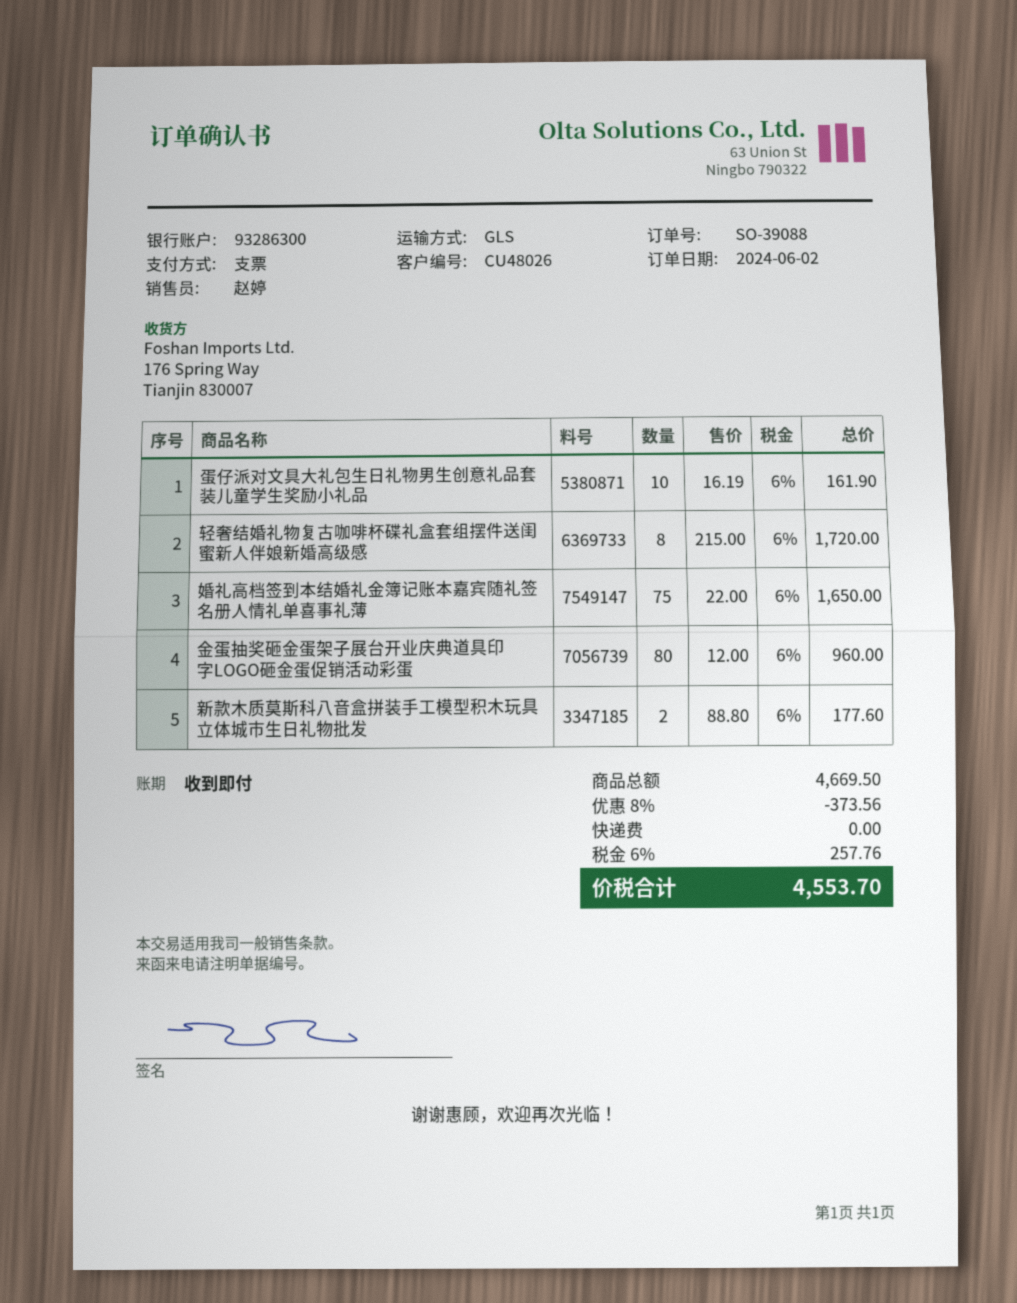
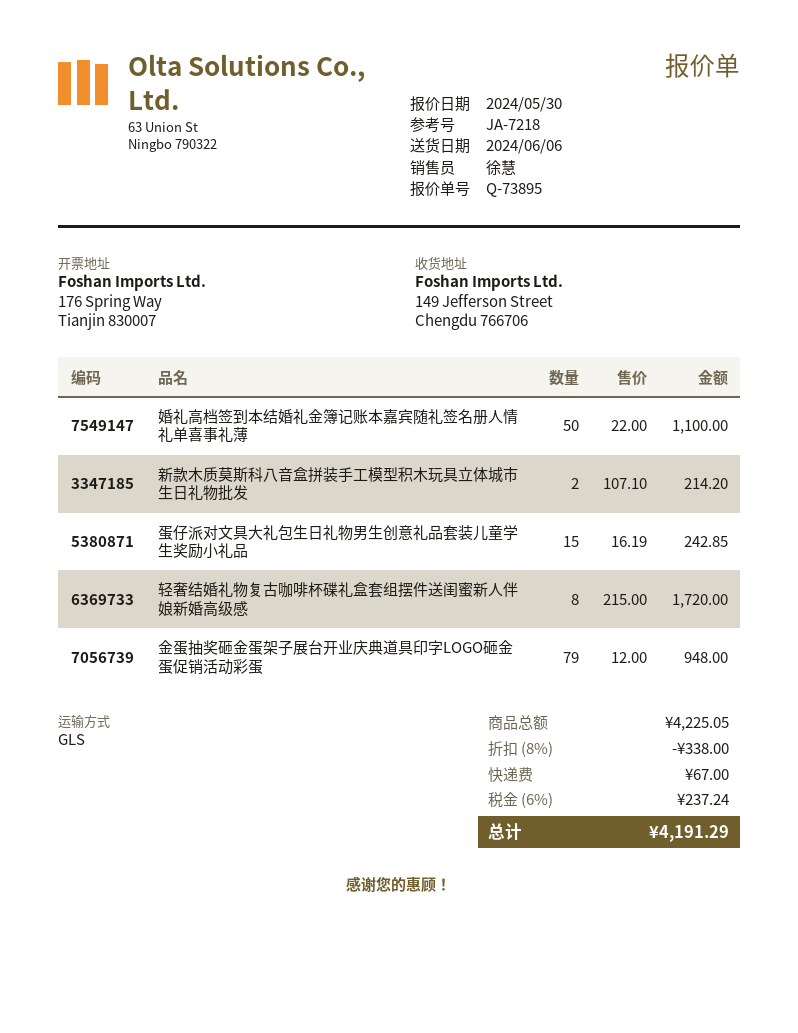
sales rep: 赵婷 -> 徐慧
ship to: 176 Spring Way, Tianjin 830007 -> 149 Jefferson Street, Chengdu 766706
蛋仔派对文具大礼包生日礼物男生创意礼品套装儿童学生奖励小礼品: 10 x 16.19 = 161.90 -> 15 x 16.19 = 242.85
婚礼高档签到本结婚礼金簿记账本嘉宾随礼签名册人情礼单喜事礼薄: 75 x 22.00 = 1650.00 -> 50 x 22.00 = 1100.00
金蛋抽奖砸金蛋架子展台开业庆典道具印字LOGO砸金蛋促销活动彩蛋: 80 x 12.00 = 960.00 -> 79 x 12.00 = 948.00
新款木质莫斯科八音盒拼装手工模型积木玩具立体城市生日礼物批发: 2 x 88.80 = 177.60 -> 2 x 107.10 = 214.20
subtotal: 4669.50 -> 4225.05
discount: 8% = 373.56 -> 8% = 338.00
shipping: 0.00 -> 67.00
tax: 6% = 257.76 -> 6% = 237.24
total: 4553.70 -> 4191.29

